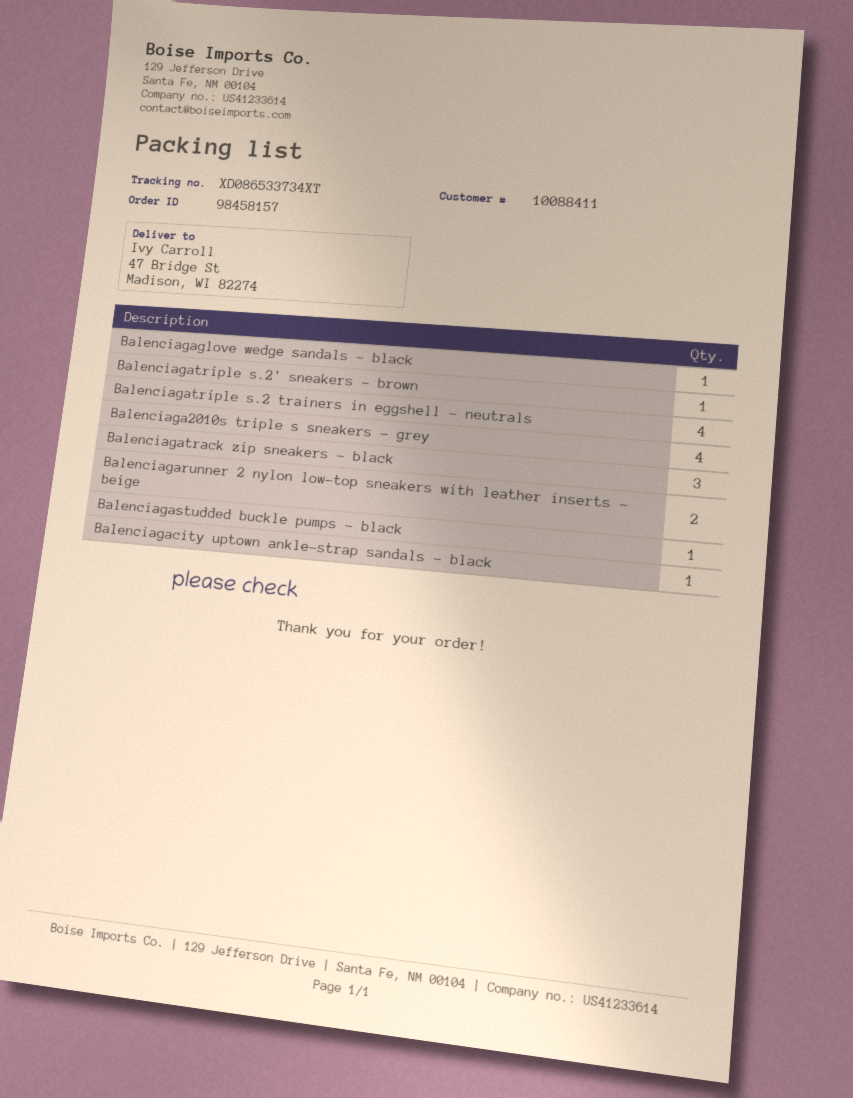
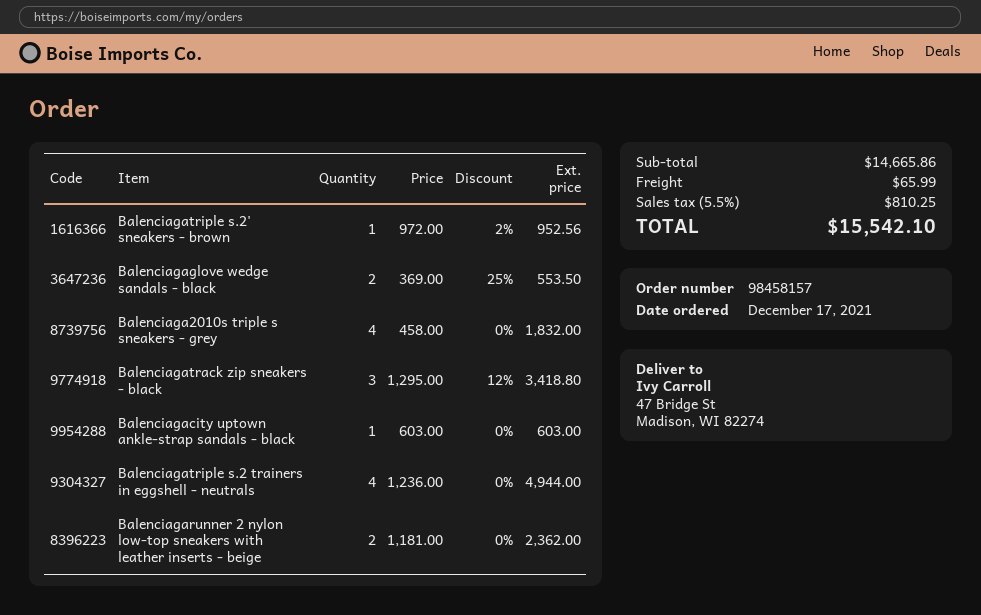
Balenciagaglove wedge sandals - black: 1 -> 2
Balenciagastudded buckle pumps - black: 1 -> none

